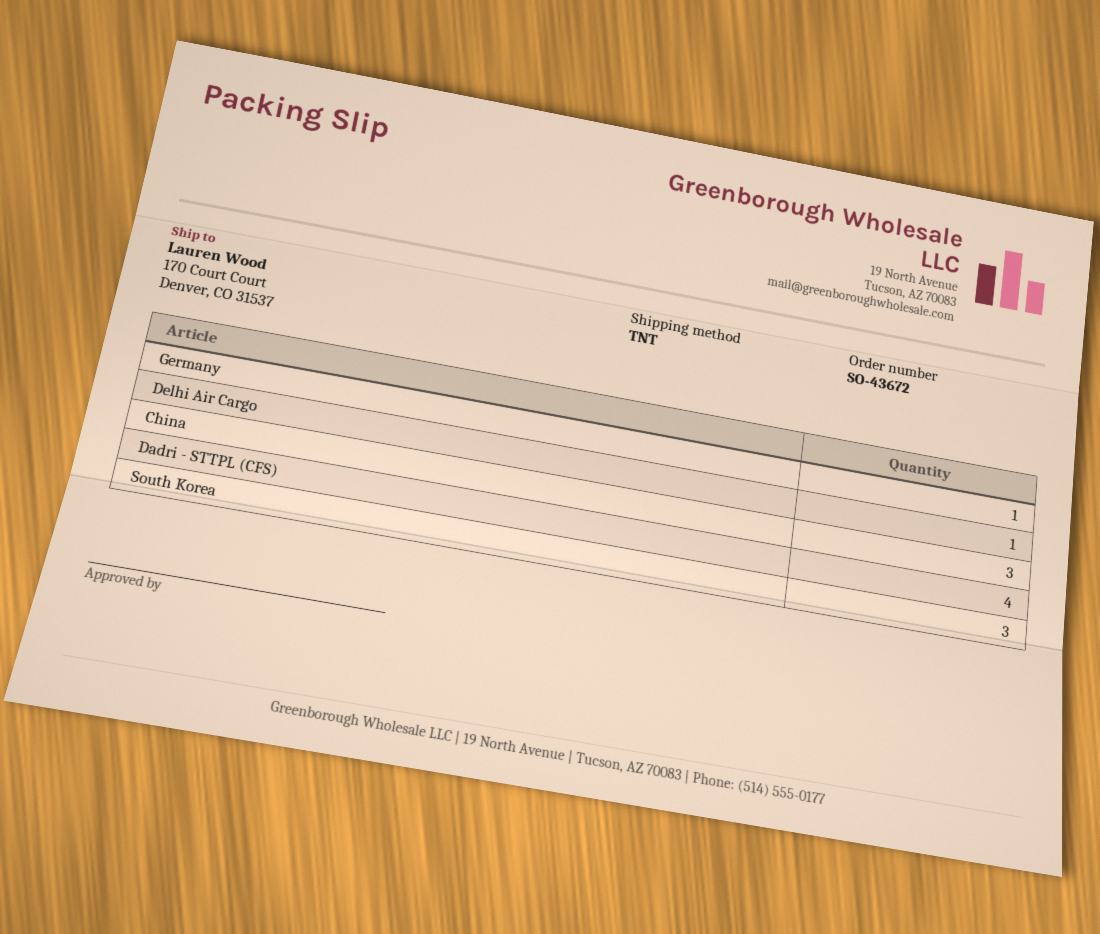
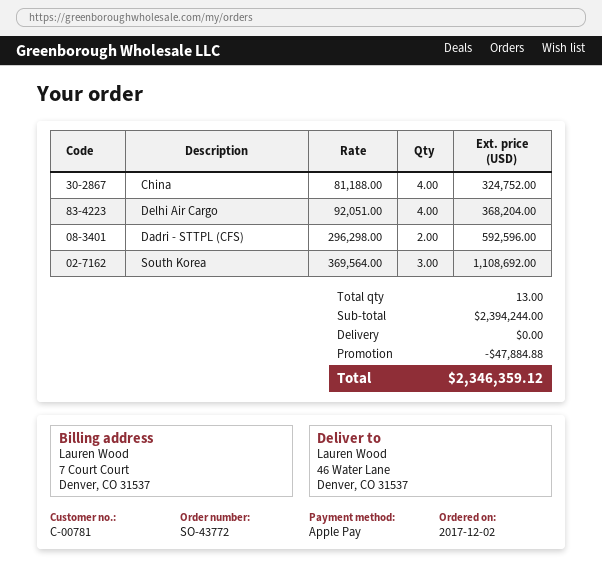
order number: SO-43672 -> SO-43772
ship to: 170 Court Court, Denver, CO 31537 -> 46 Water Lane, Denver, CO 31537
Germany: 1 -> none
Delhi Air Cargo: 1 -> 4
China: 3 -> 4
Dadri - STTPL (CFS): 4 -> 2

